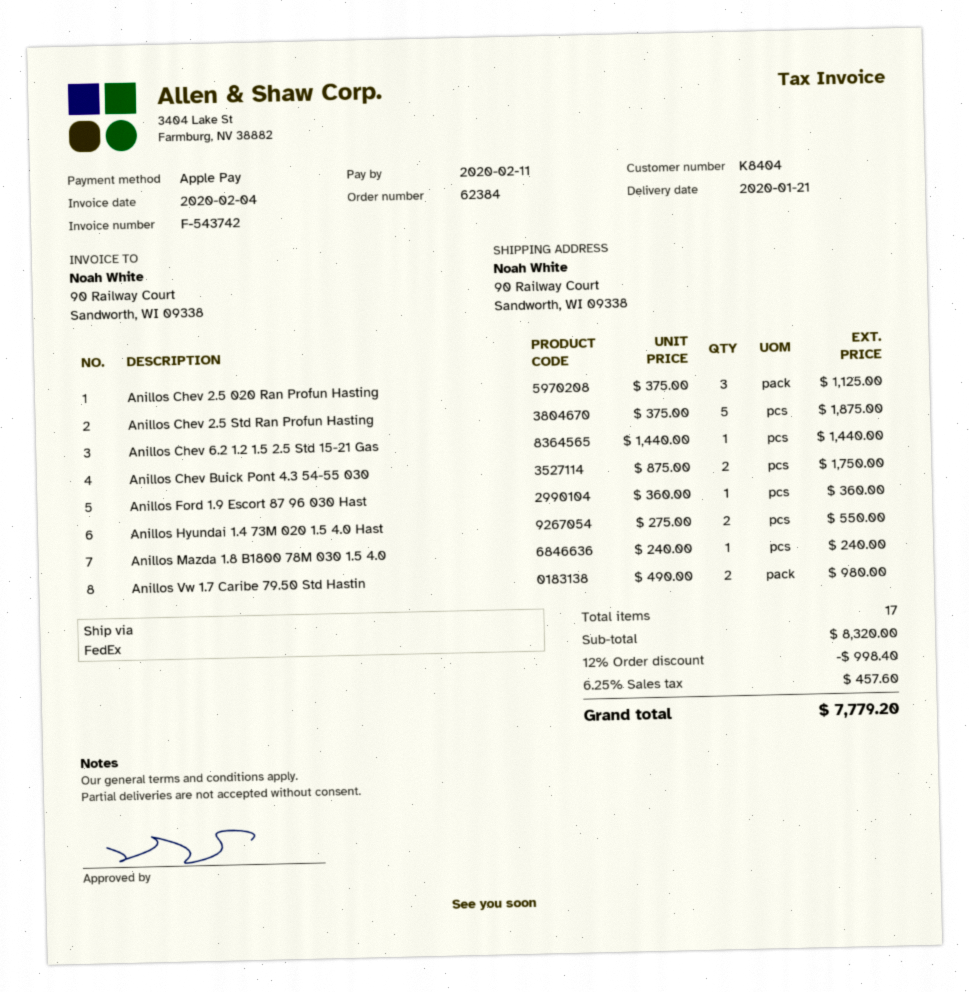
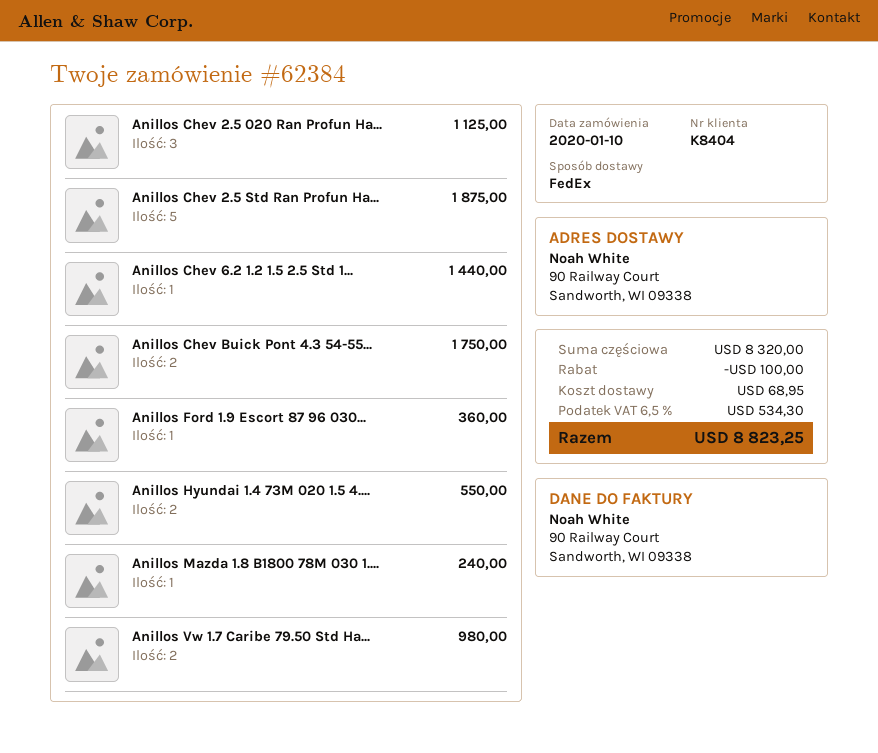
discount: 998.40 -> 100.00
shipping: none -> 68.95
tax: 6.25% = 457.60 -> 6.5% = 534.30
total: 7779.20 -> 8823.25

